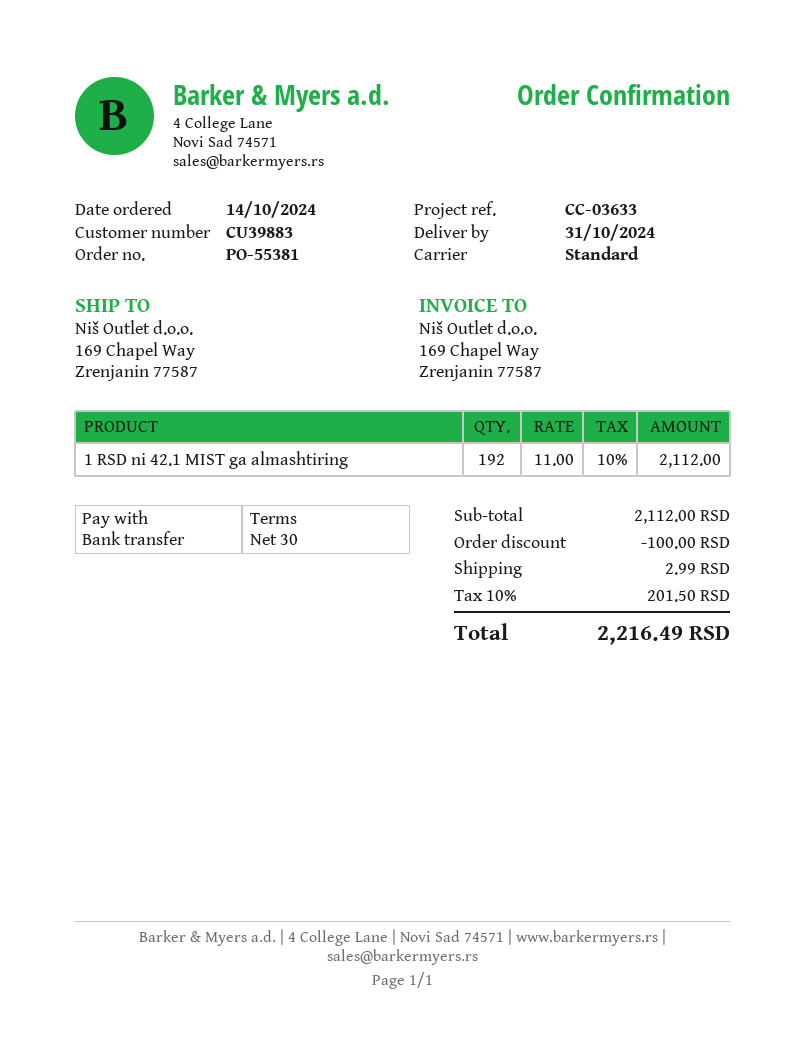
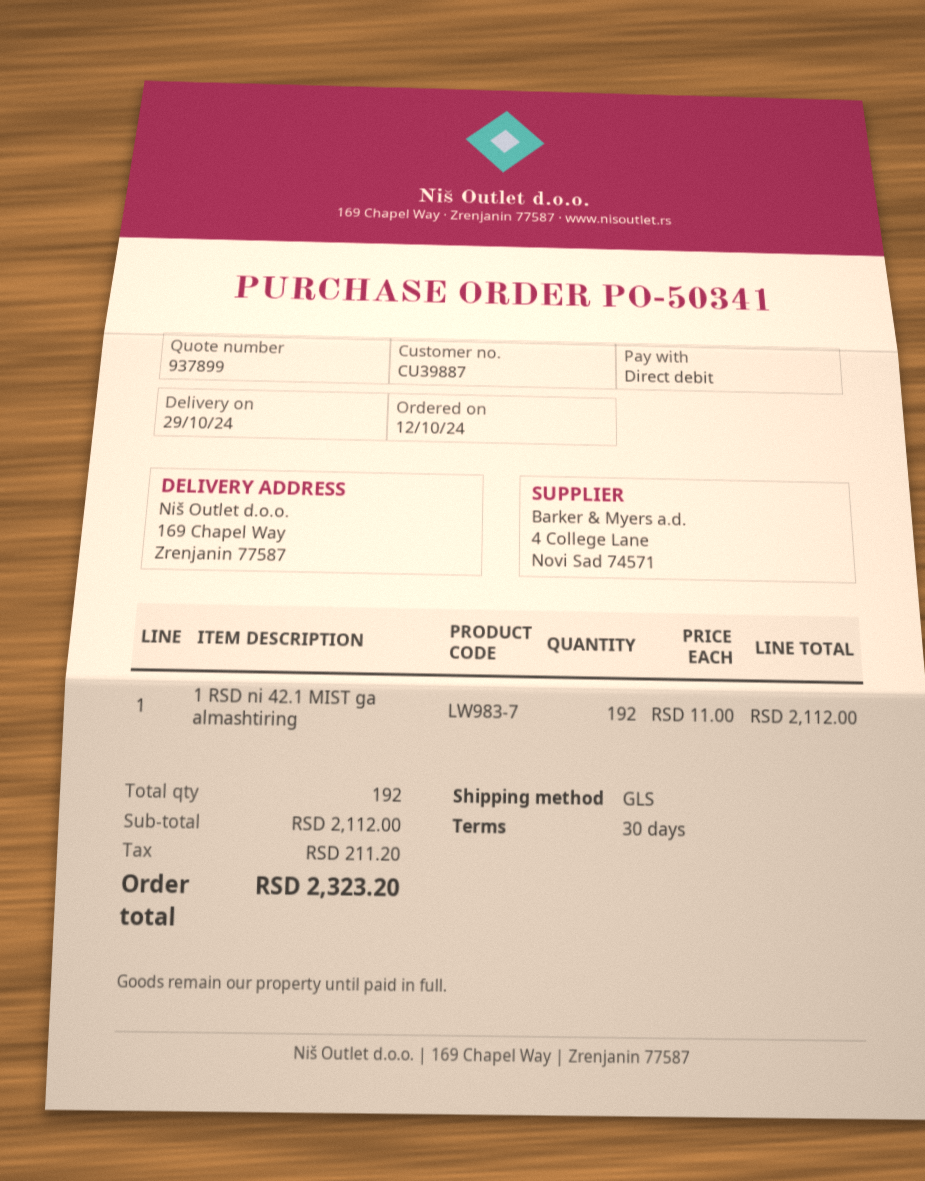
order number: PO-55381 -> PO-50341
order date: 2024-10-14 -> 2024-10-12
delivery date: 2024-10-31 -> 2024-10-29
customer number: CU39883 -> CU39887
payment method: bank transfer -> direct debit
shipping method: standard -> GLS
discount: 100.00 -> none
shipping: 2.99 -> none
tax: 201.50 -> 211.20
total: 2216.49 -> 2323.20

